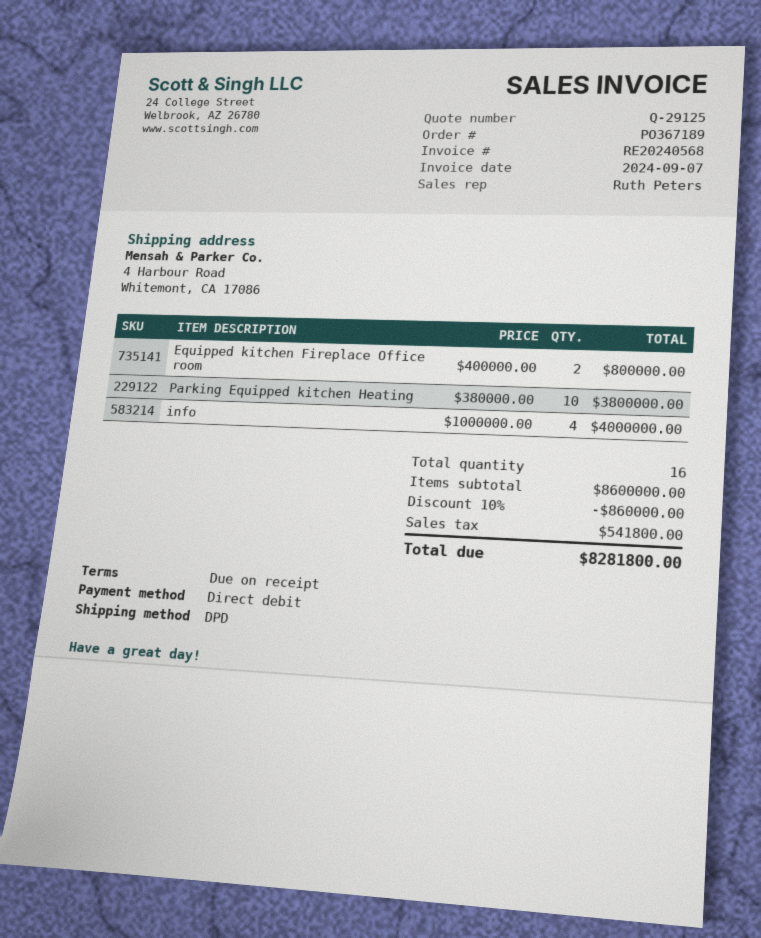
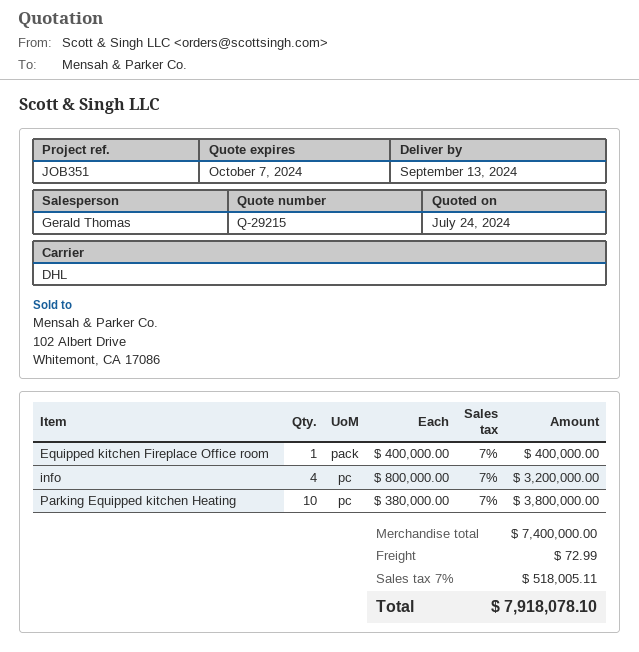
quote number: Q-29125 -> Q-29215
sales rep: Ruth Peters -> Gerald Thomas
shipping method: DPD -> DHL
Equipped kitchen Fireplace Office room: 2 x 400000.00 = 800000.00 -> 1 x 400000.00 = 400000.00
info: 4 x 1000000.00 = 4000000.00 -> 4 x 800000.00 = 3200000.00
subtotal: 8600000.00 -> 7400000.00
discount: 10% = 860000.00 -> none
shipping: none -> 72.99
tax: 541800.00 -> 518005.11
total: 8281800.00 -> 7918078.10

